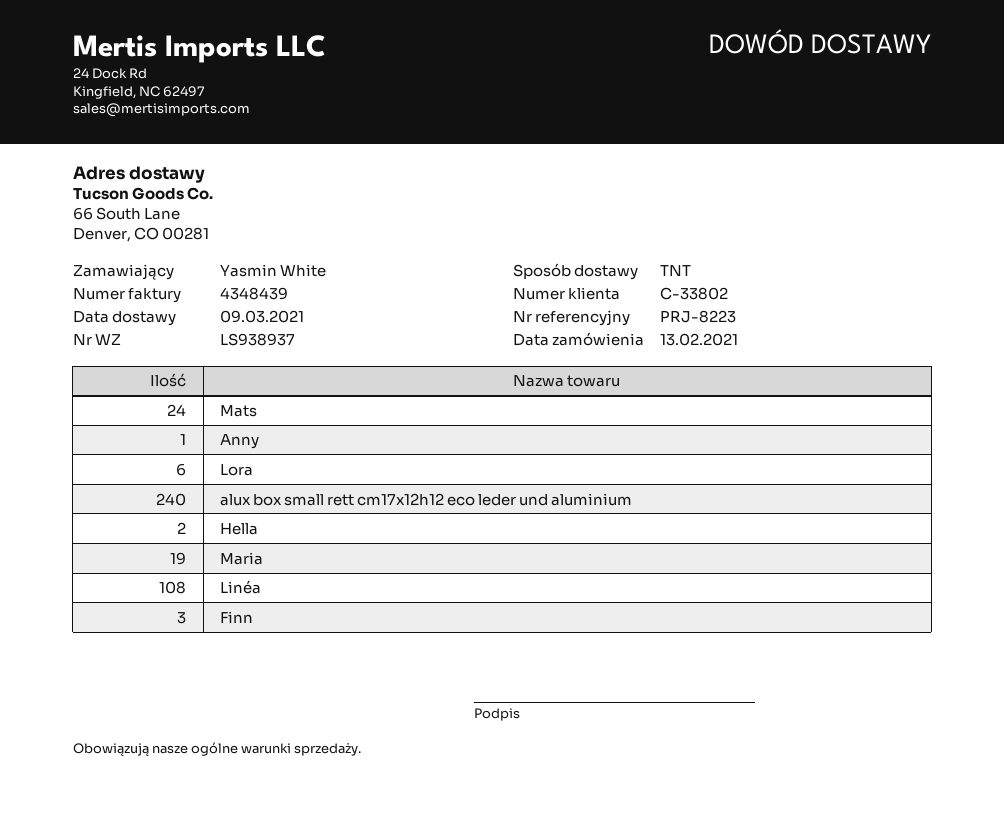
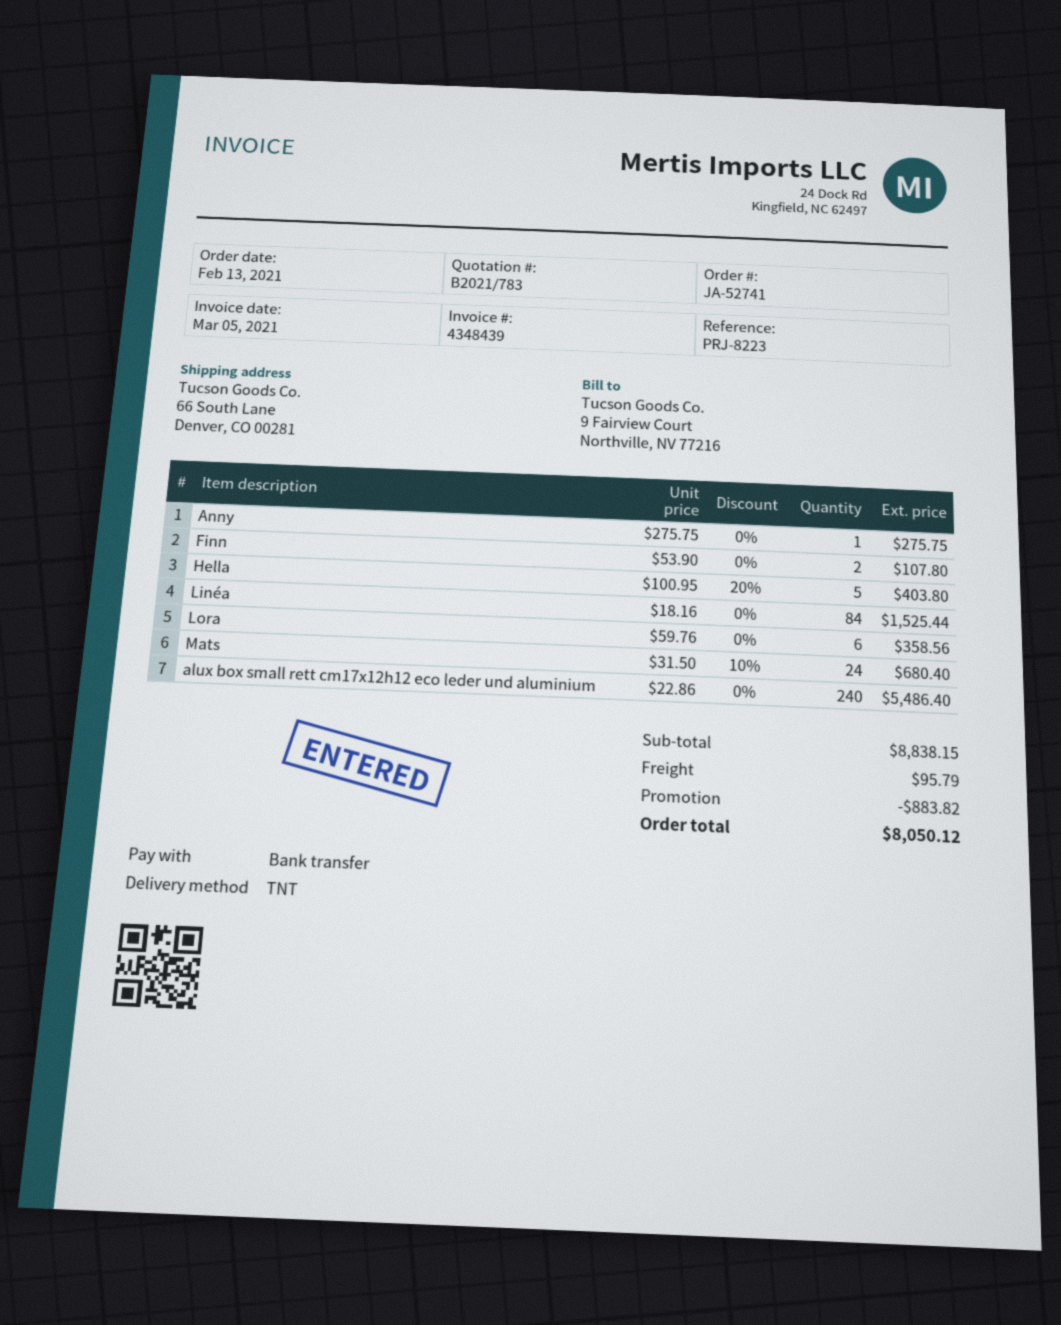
Hella: 2 -> 5
Maria: 19 -> none
Linéa: 108 -> 84
Finn: 3 -> 2

